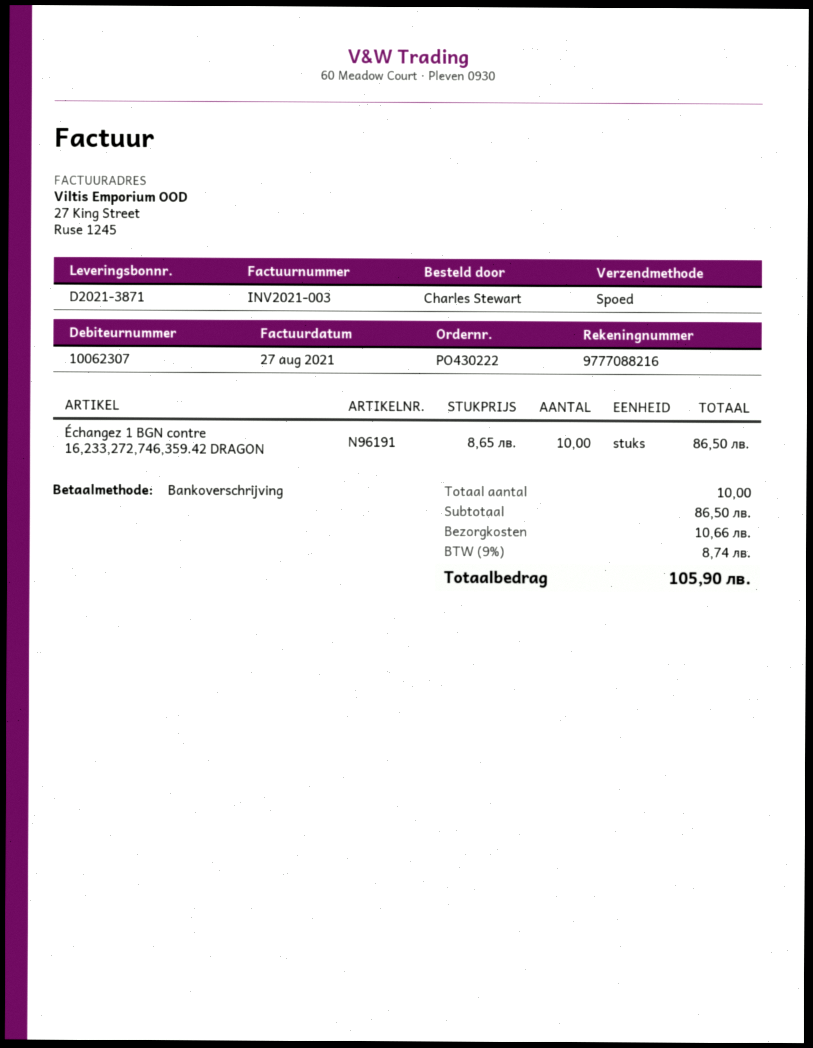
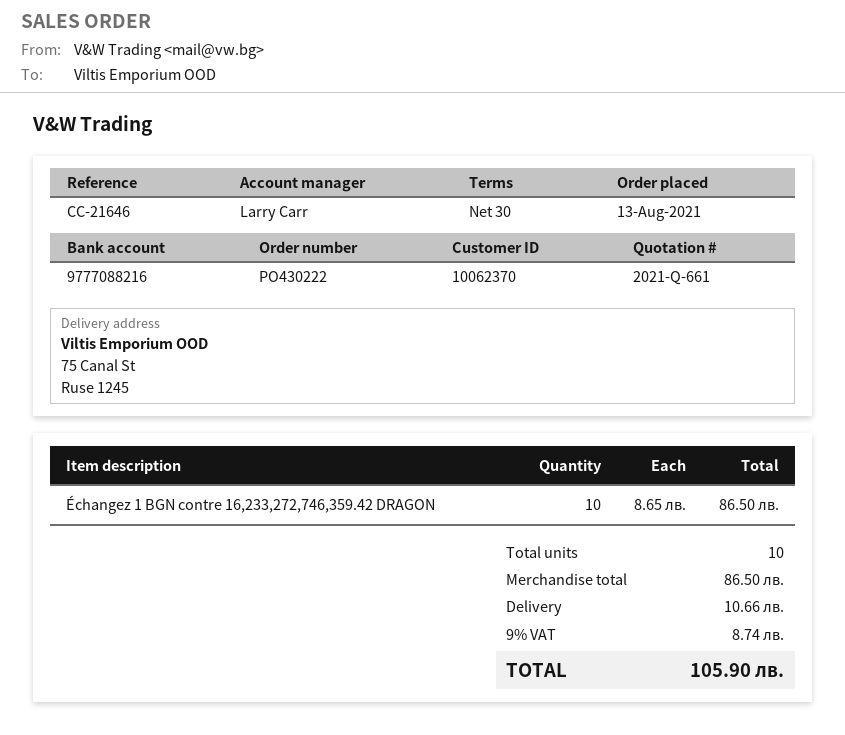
customer number: 10062307 -> 10062370

